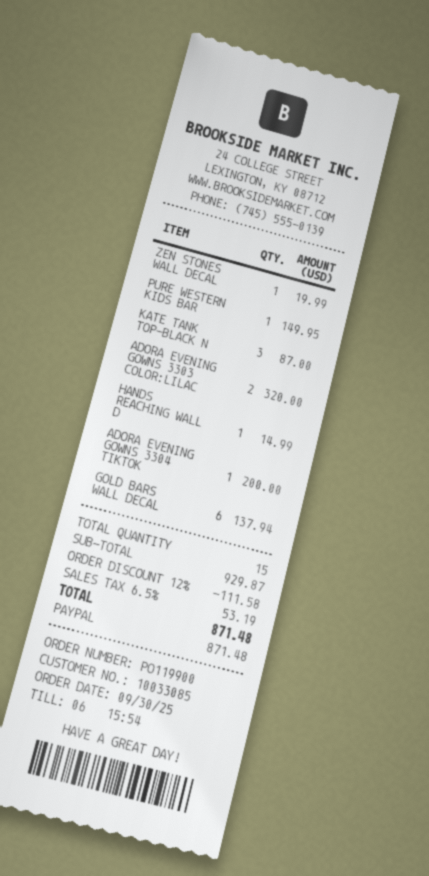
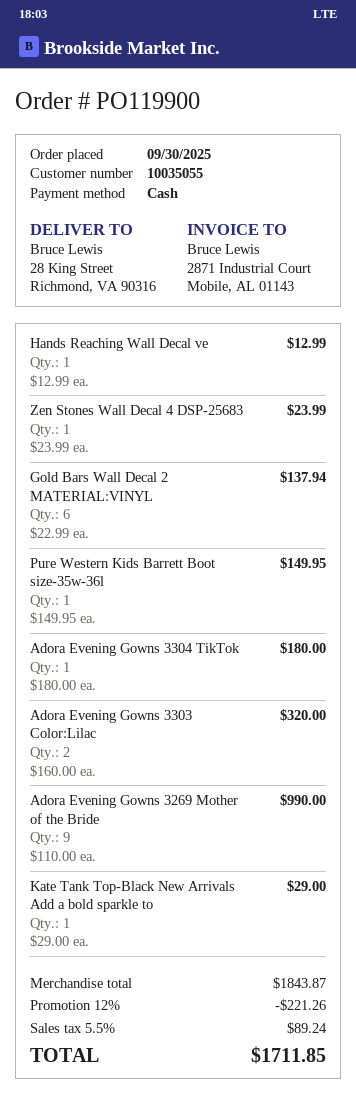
customer number: 10033085 -> 10035055
payment method: PayPal -> cash
ZEN STONES WALL DECAL: 1 for 19.99 -> 1 for 23.99
KATE TANK TOP-BLACK N: 3 for 87.00 -> 1 for 29.00
HANDS REACHING WALL D: 1 for 14.99 -> 1 for 12.99
ADORA EVENING GOWNS 3304 TIKTOK: 1 for 200.00 -> 1 for 180.00
Adora Evening Gowns 3269 Mother of the Bride: none -> 9 for 990.00
subtotal: 929.87 -> 1843.87
discount: 12% = 111.58 -> 12% = 221.26
tax: 6.5% = 53.19 -> 5.5% = 89.24
total: 871.48 -> 1711.85

